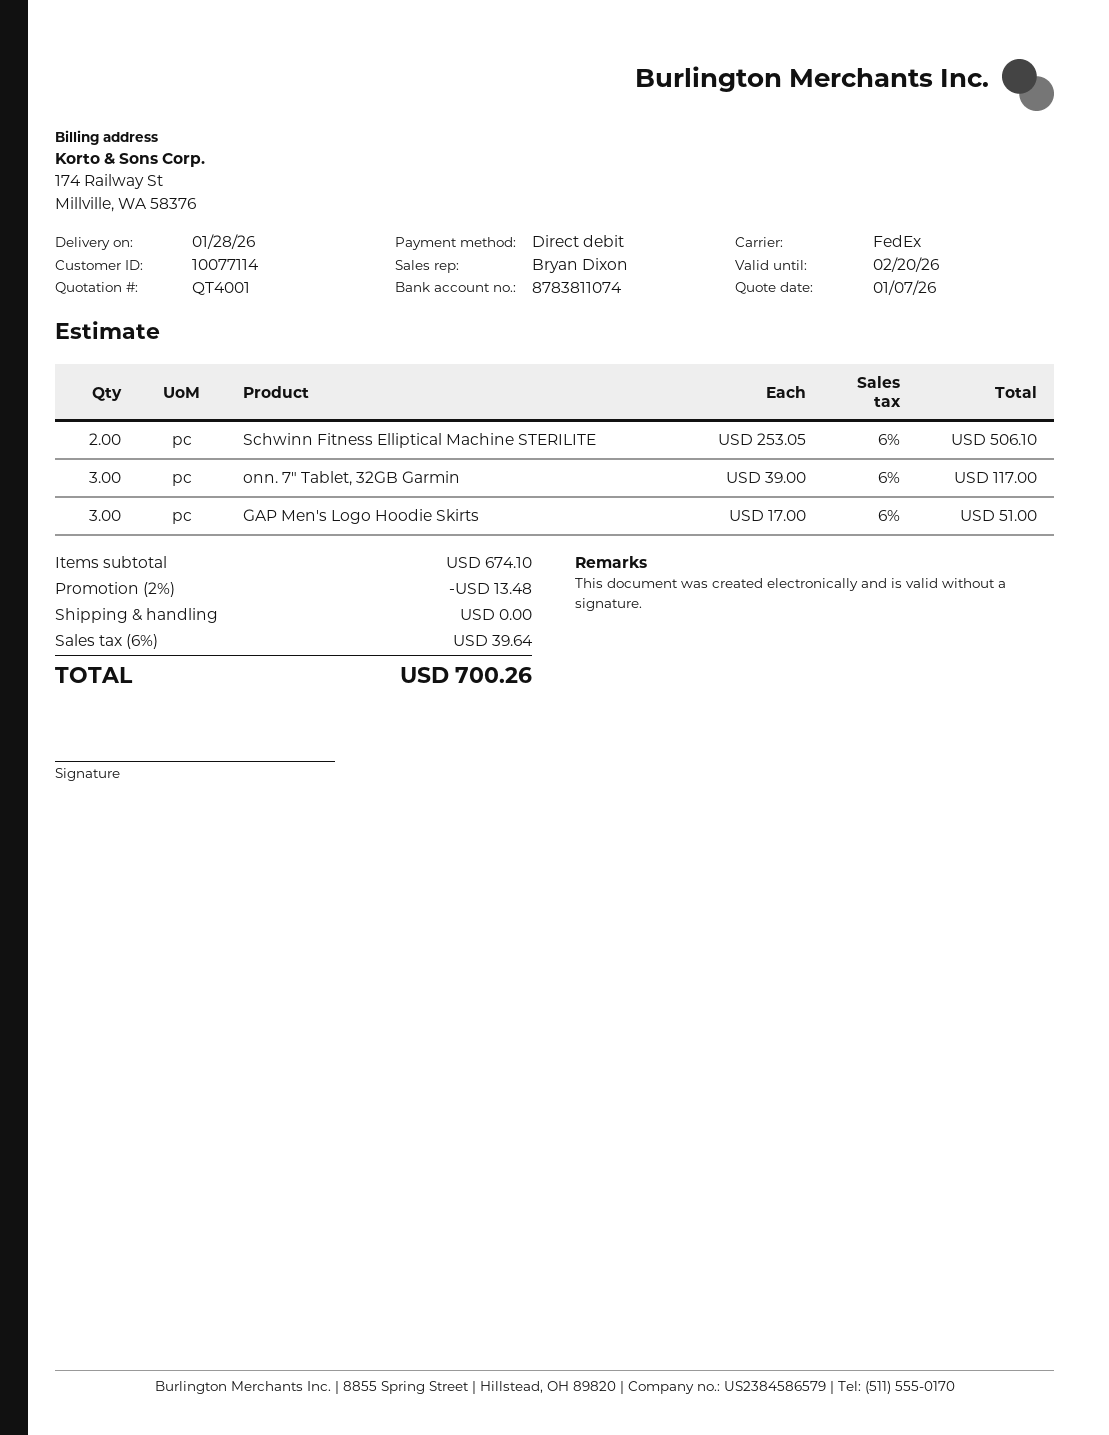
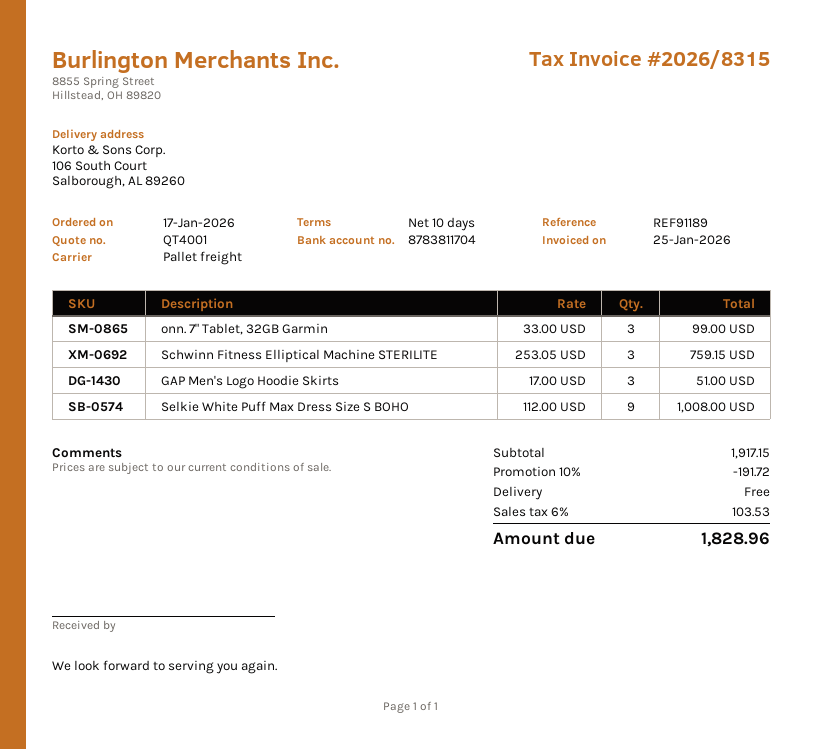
bank account: 8783811074 -> 8783811704
shipping method: FedEx -> pallet freight
Schwinn Fitness Elliptical Machine STERILITE: 2 x 253.05 = 506.10 -> 3 x 253.05 = 759.15
onn. 7" Tablet, 32GB Garmin: 3 x 39.00 = 117.00 -> 3 x 33.00 = 99.00
Selkie White Puff Max Dress Size S BOHO: none -> 9 x 112.00 = 1008.00
subtotal: 674.10 -> 1917.15
discount: 2% = 13.48 -> 10% = 191.72
tax: 6% = 39.64 -> 6% = 103.53
total: 700.26 -> 1828.96

